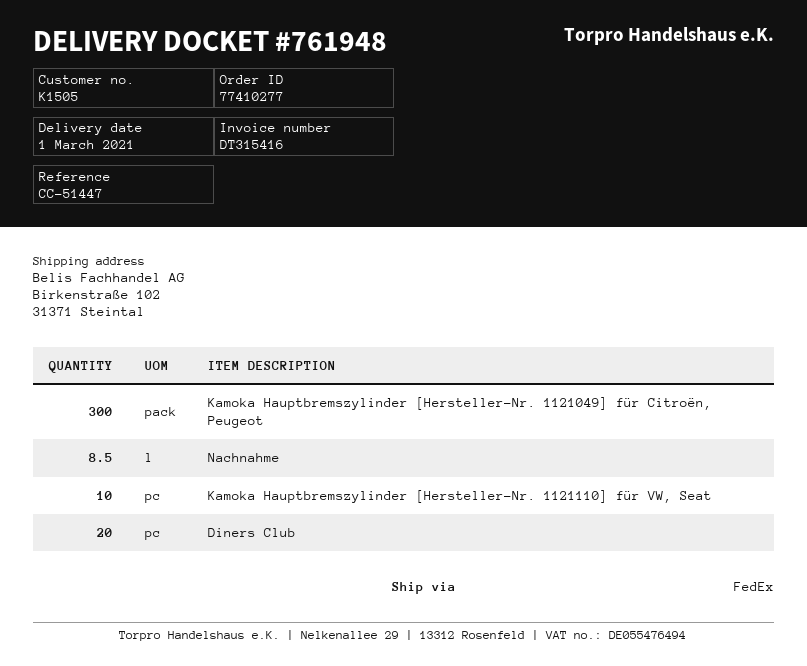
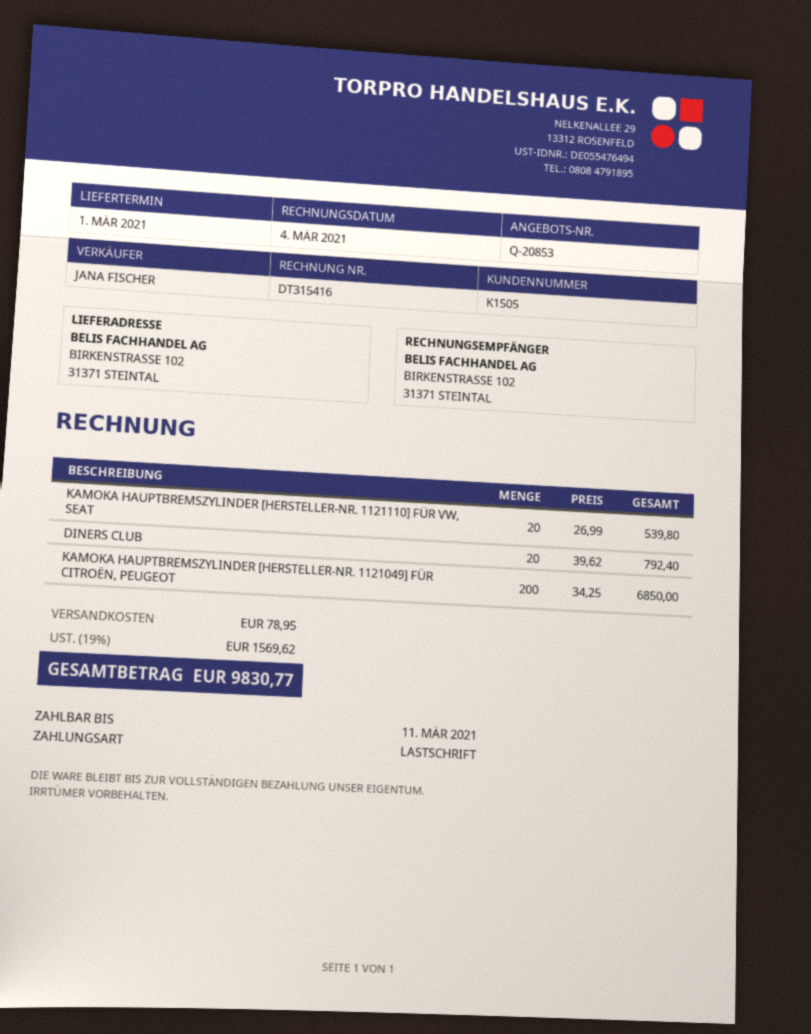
Kamoka Hauptbremszylinder [Hersteller-Nr. 1121049] für Citroën, Peugeot: 300 -> 200
Nachnahme: 8.5 -> none
Kamoka Hauptbremszylinder [Hersteller-Nr. 1121110] für VW, Seat: 10 -> 20

